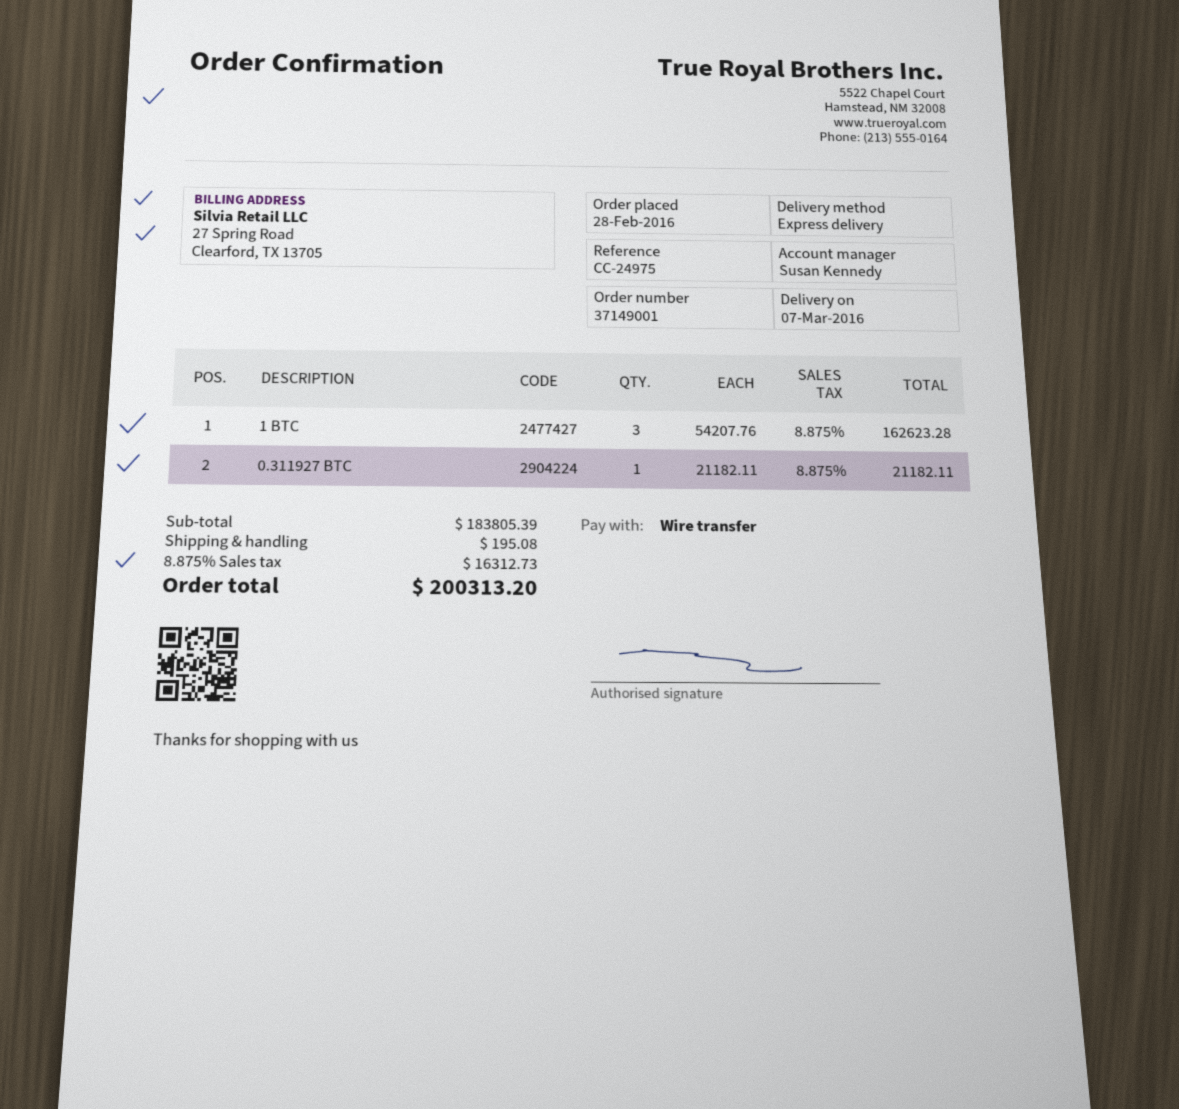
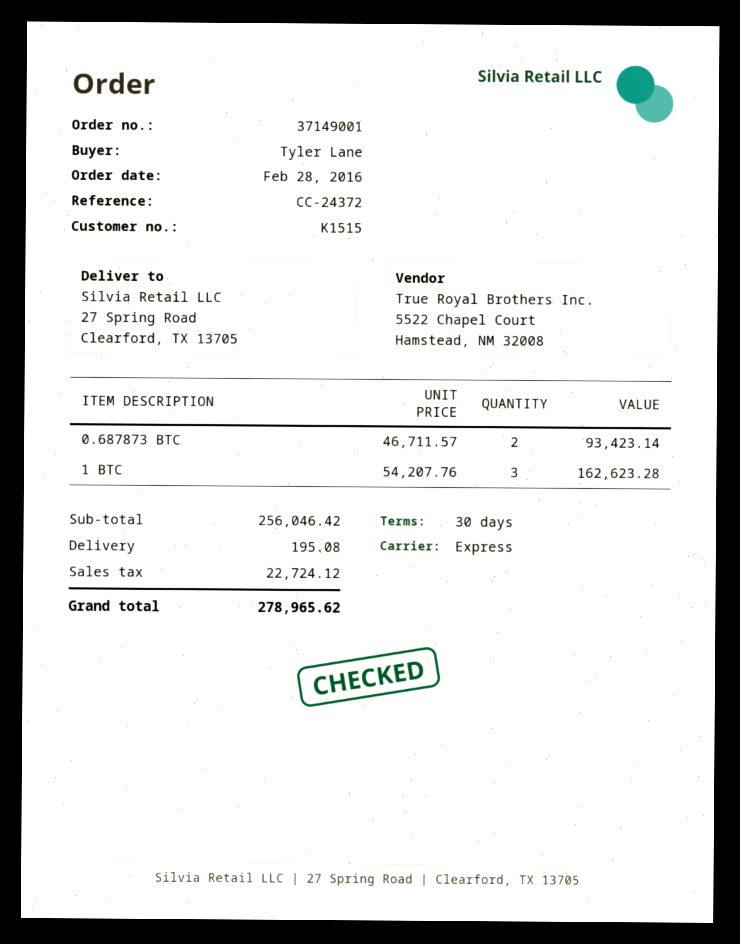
reference: CC-24975 -> CC-24372
0.311927 BTC: 1 x 21182.11 = 21182.11 -> none
0.687873 BTC: none -> 2 x 46711.57 = 93423.14
subtotal: 183805.39 -> 256046.42
tax: 16312.73 -> 22724.12
total: 200313.20 -> 278965.62

